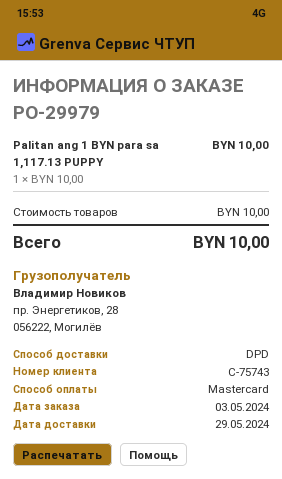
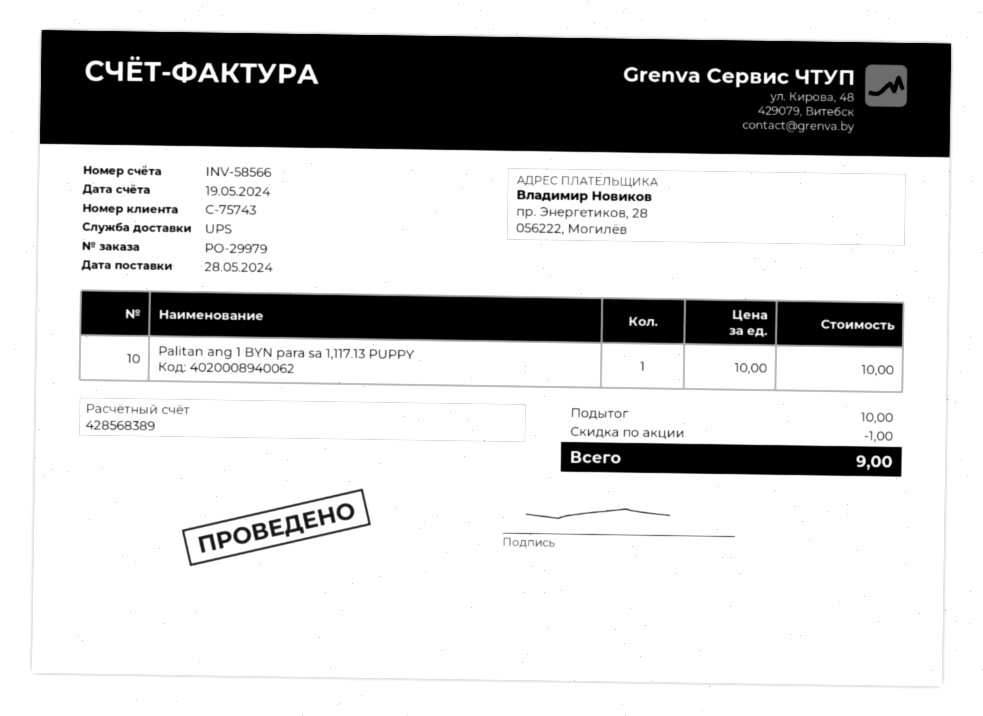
delivery date: 2024-05-29 -> 2024-05-28
shipping method: DPD -> UPS
discount: none -> 1.00
total: 10.00 -> 9.00

